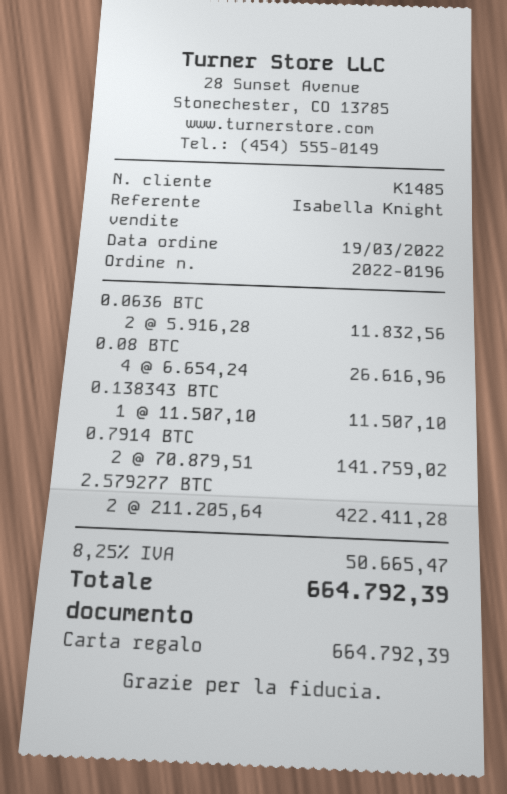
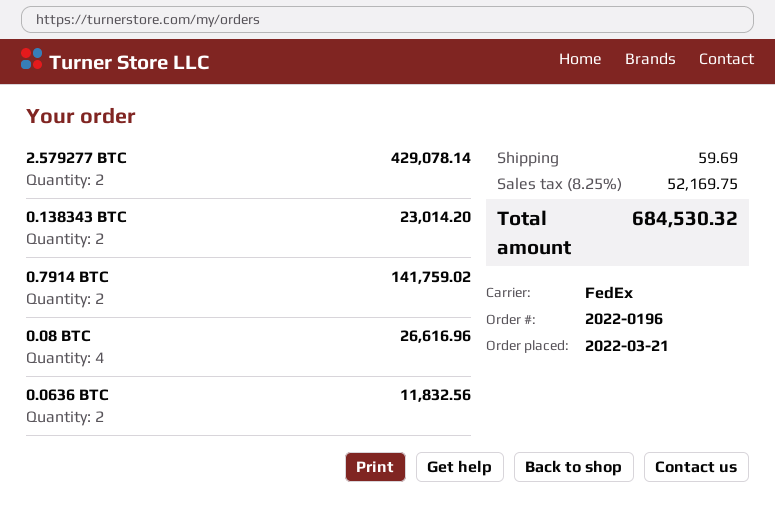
order date: 2022-03-19 -> 2022-03-21
0.138343 BTC: 1 for 11507.10 -> 2 for 23014.20
2.579277 BTC: 2 for 422411.28 -> 2 for 429078.14
shipping: none -> 59.69
tax: 8.25% = 50665.47 -> 8.25% = 52169.75
total: 664792.39 -> 684530.32

